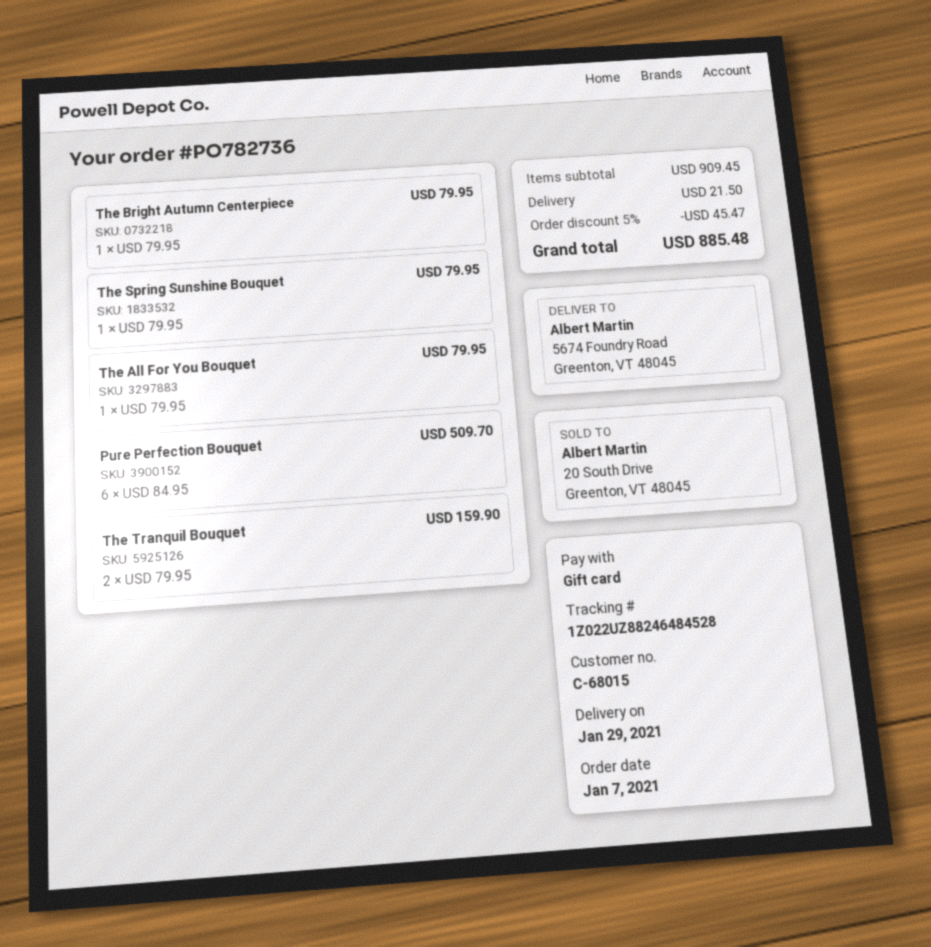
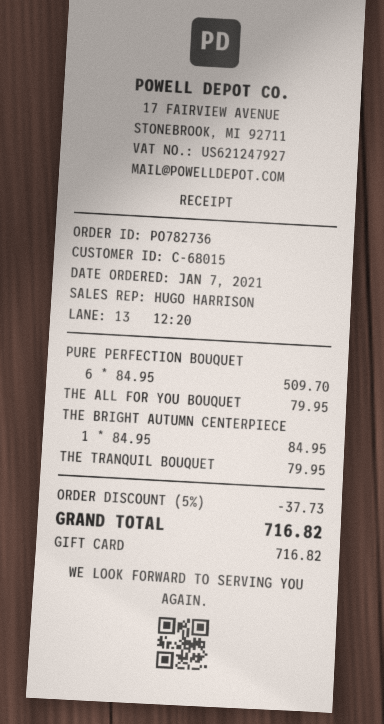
The Bright Autumn Centerpiece: 1 x 79.95 = 79.95 -> 1 x 84.95 = 84.95
The Spring Sunshine Bouquet: 1 x 79.95 = 79.95 -> none
The Tranquil Bouquet: 2 x 79.95 = 159.90 -> 1 x 79.95 = 79.95
discount: 5% = 45.47 -> 5% = 37.73
shipping: 21.50 -> none
total: 885.48 -> 716.82

